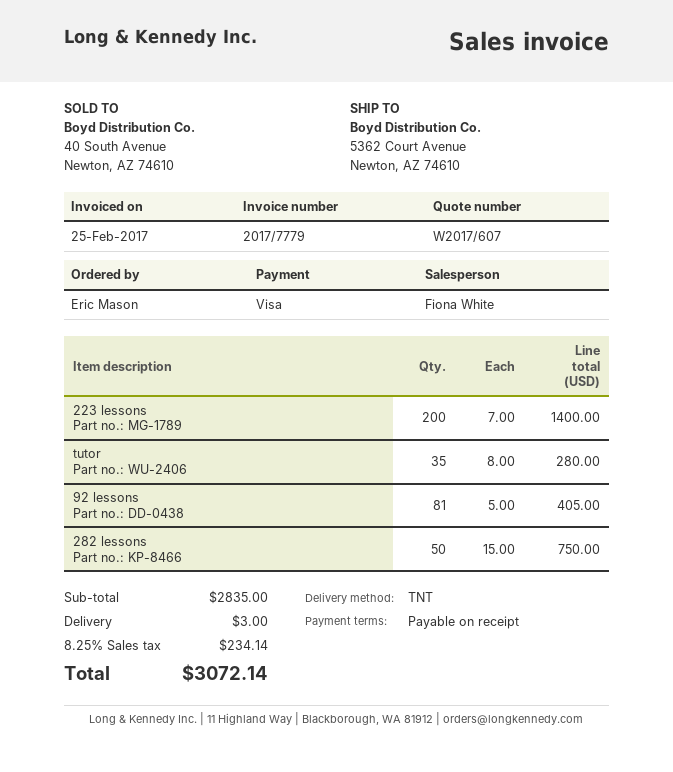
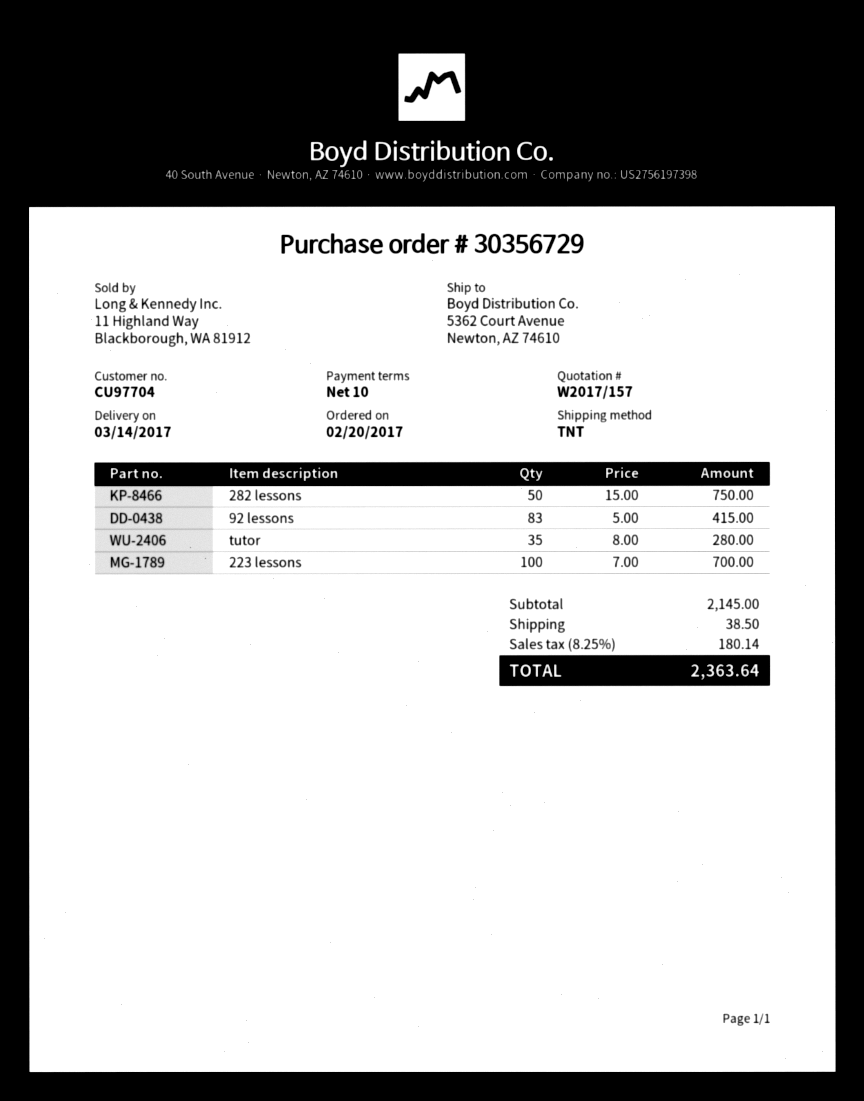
quote number: W2017/607 -> W2017/157
payment terms: on receipt -> 10 days
223 lessons: 200 x 7.00 = 1400.00 -> 100 x 7.00 = 700.00
92 lessons: 81 x 5.00 = 405.00 -> 83 x 5.00 = 415.00
subtotal: 2835.00 -> 2145.00
shipping: 3.00 -> 38.50
tax: 8.25% = 234.14 -> 8.25% = 180.14
total: 3072.14 -> 2363.64

